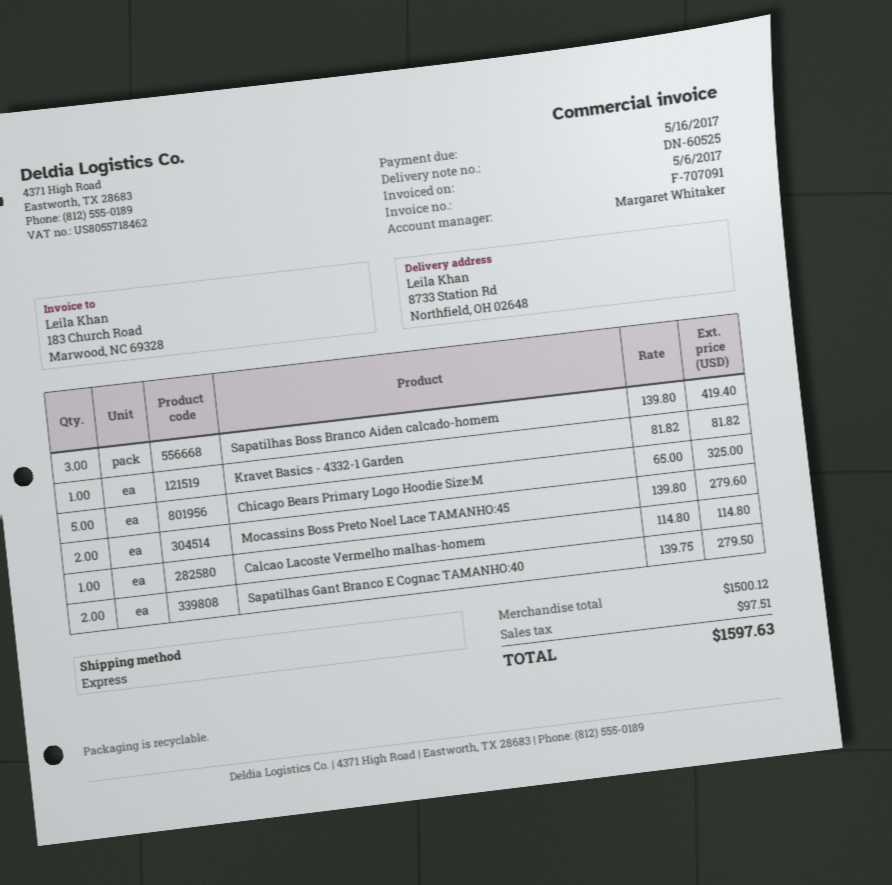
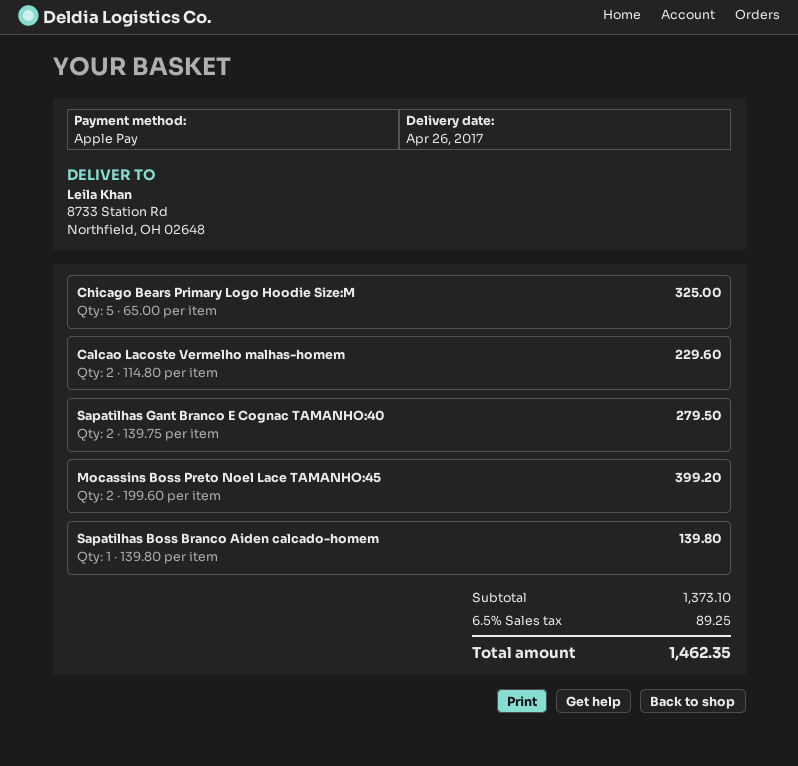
Sapatilhas Boss Branco Aiden calcado-homem: 3 x 139.80 = 419.40 -> 1 x 139.80 = 139.80
Kravet Basics - 4332-1 Garden: 1 x 81.82 = 81.82 -> none
Mocassins Boss Preto Noel Lace TAMANHO:45: 2 x 139.80 = 279.60 -> 2 x 199.60 = 399.20
Calcao Lacoste Vermelho malhas-homem: 1 x 114.80 = 114.80 -> 2 x 114.80 = 229.60
subtotal: 1500.12 -> 1373.10
tax: 97.51 -> 89.25
total: 1597.63 -> 1462.35

